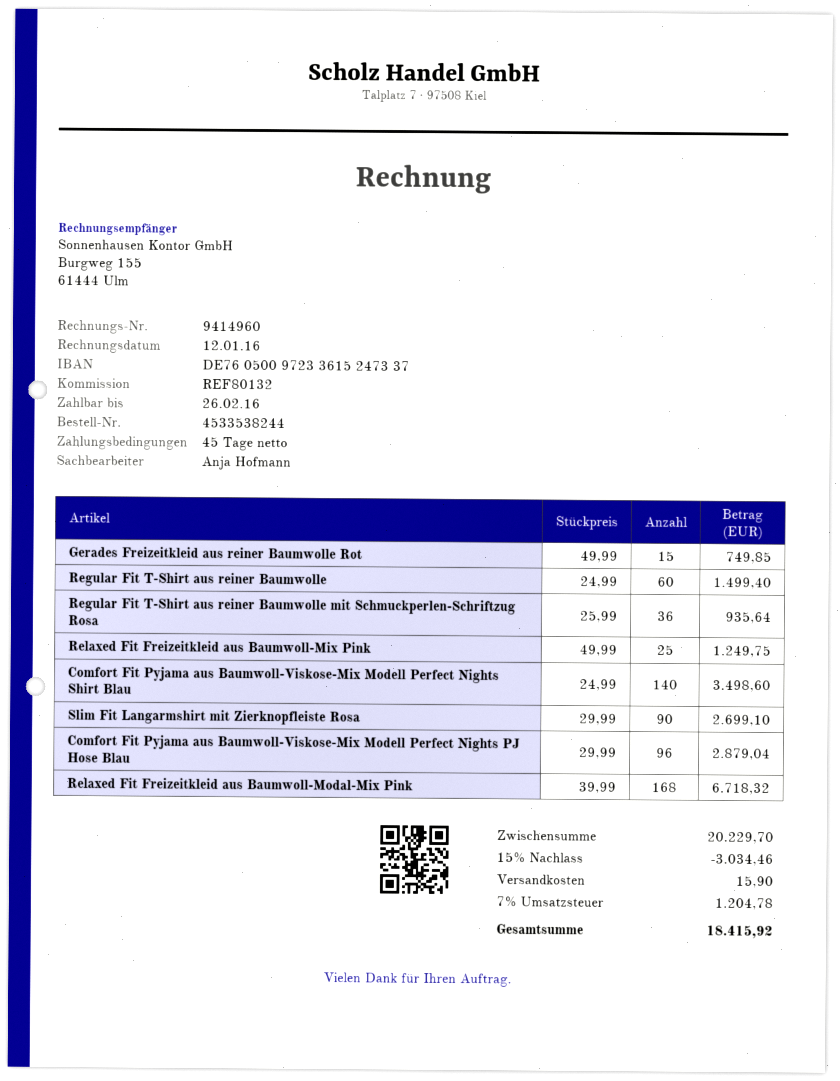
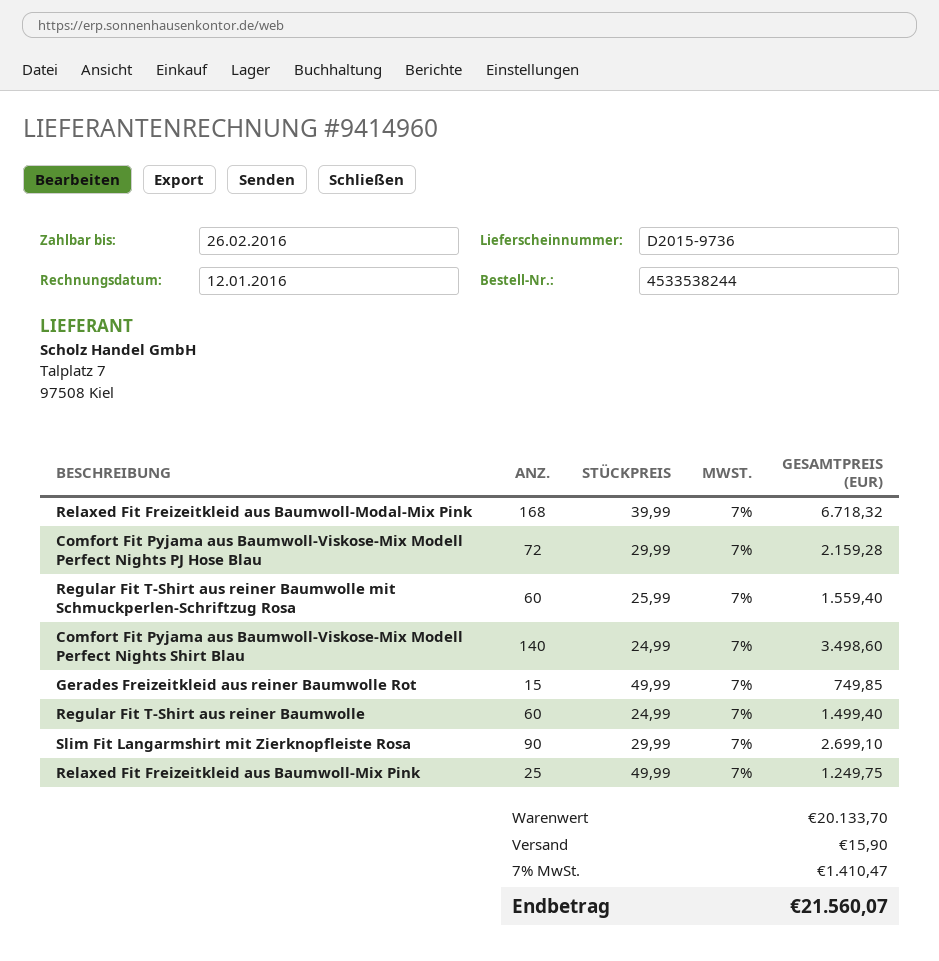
Regular Fit T-Shirt aus reiner Baumwolle mit Schmuckperlen-Schriftzug Rosa: 36 x 25.99 = 935.64 -> 60 x 25.99 = 1559.40
Comfort Fit Pyjama aus Baumwoll-Viskose-Mix Modell Perfect Nights PJ Hose Blau: 96 x 29.99 = 2879.04 -> 72 x 29.99 = 2159.28
subtotal: 20229.70 -> 20133.70
discount: 15% = 3034.46 -> none
tax: 7% = 1204.78 -> 7% = 1410.47
total: 18415.92 -> 21560.07

